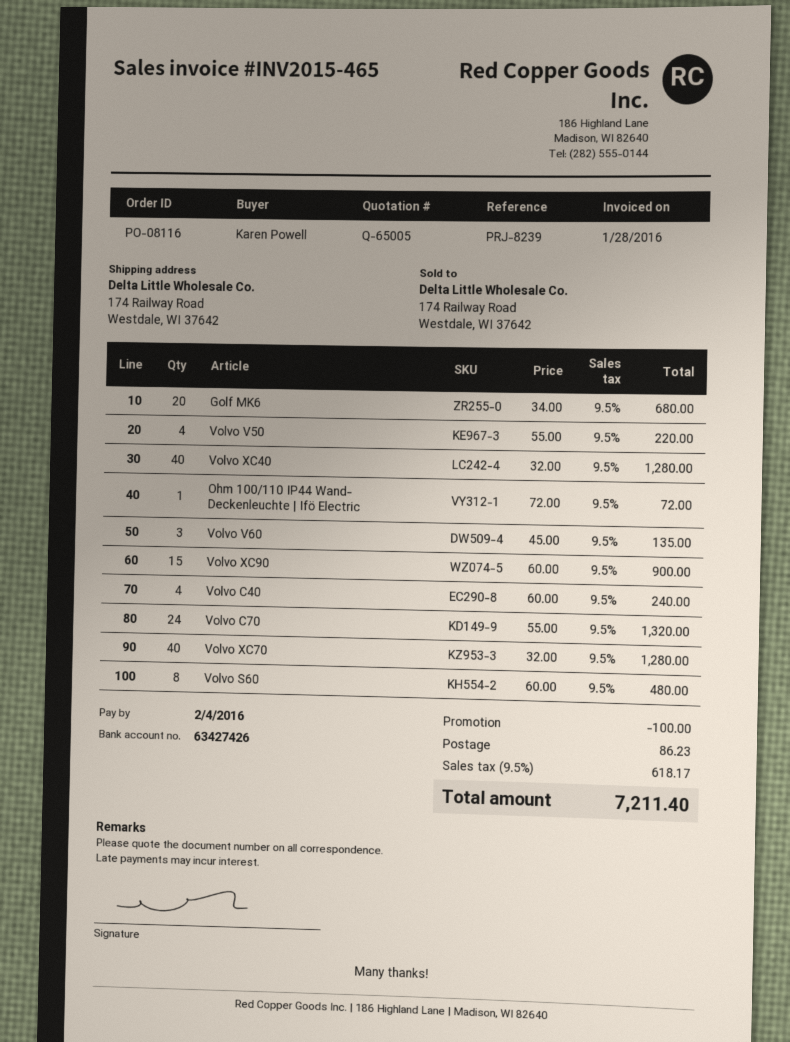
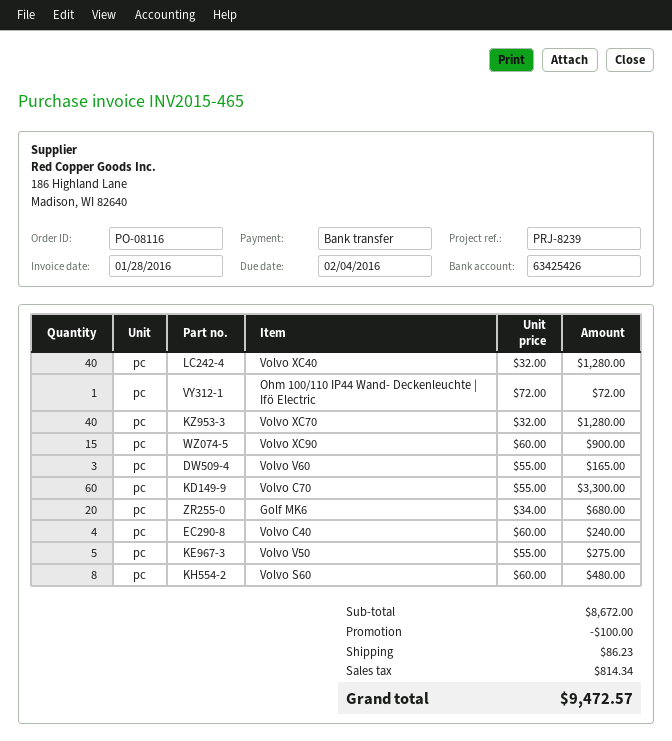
bank account: 63427426 -> 63425426
Volvo V50: 4 x 55.00 = 220.00 -> 5 x 55.00 = 275.00
Volvo V60: 3 x 45.00 = 135.00 -> 3 x 55.00 = 165.00
Volvo C70: 24 x 55.00 = 1320.00 -> 60 x 55.00 = 3300.00
tax: 618.17 -> 814.34
total: 7211.40 -> 9472.57

